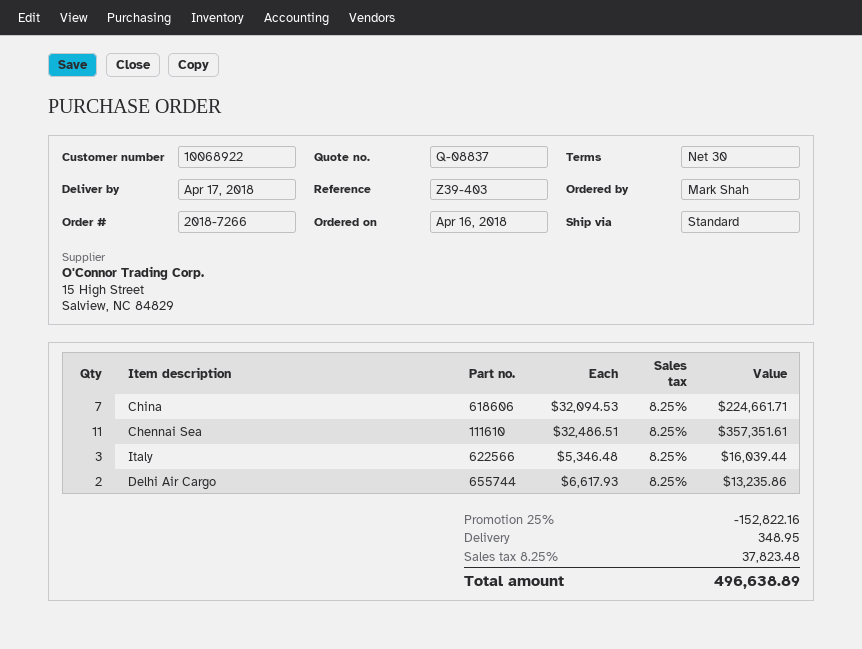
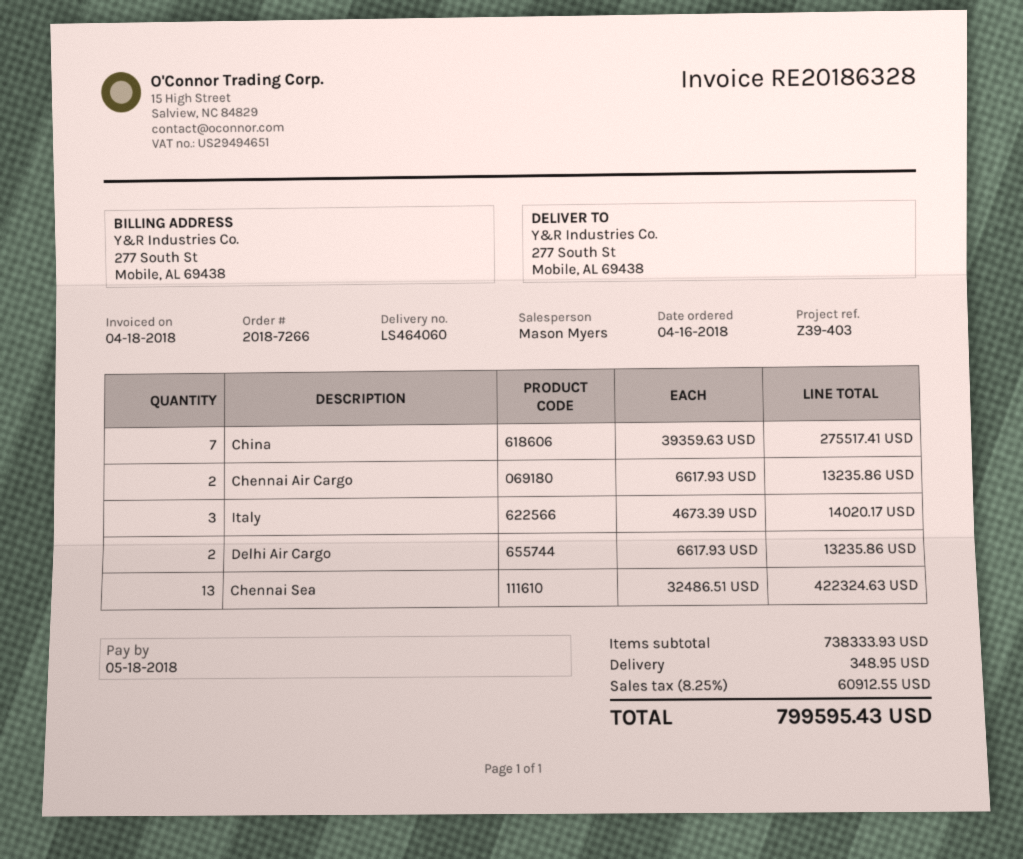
China: 7 x 32094.53 = 224661.71 -> 7 x 39359.63 = 275517.41
Chennai Sea: 11 x 32486.51 = 357351.61 -> 13 x 32486.51 = 422324.63
Italy: 3 x 5346.48 = 16039.44 -> 3 x 4673.39 = 14020.17
Chennai Air Cargo: none -> 2 x 6617.93 = 13235.86
discount: 25% = 152822.16 -> none
tax: 8.25% = 37823.48 -> 8.25% = 60912.55
total: 496638.89 -> 799595.43

